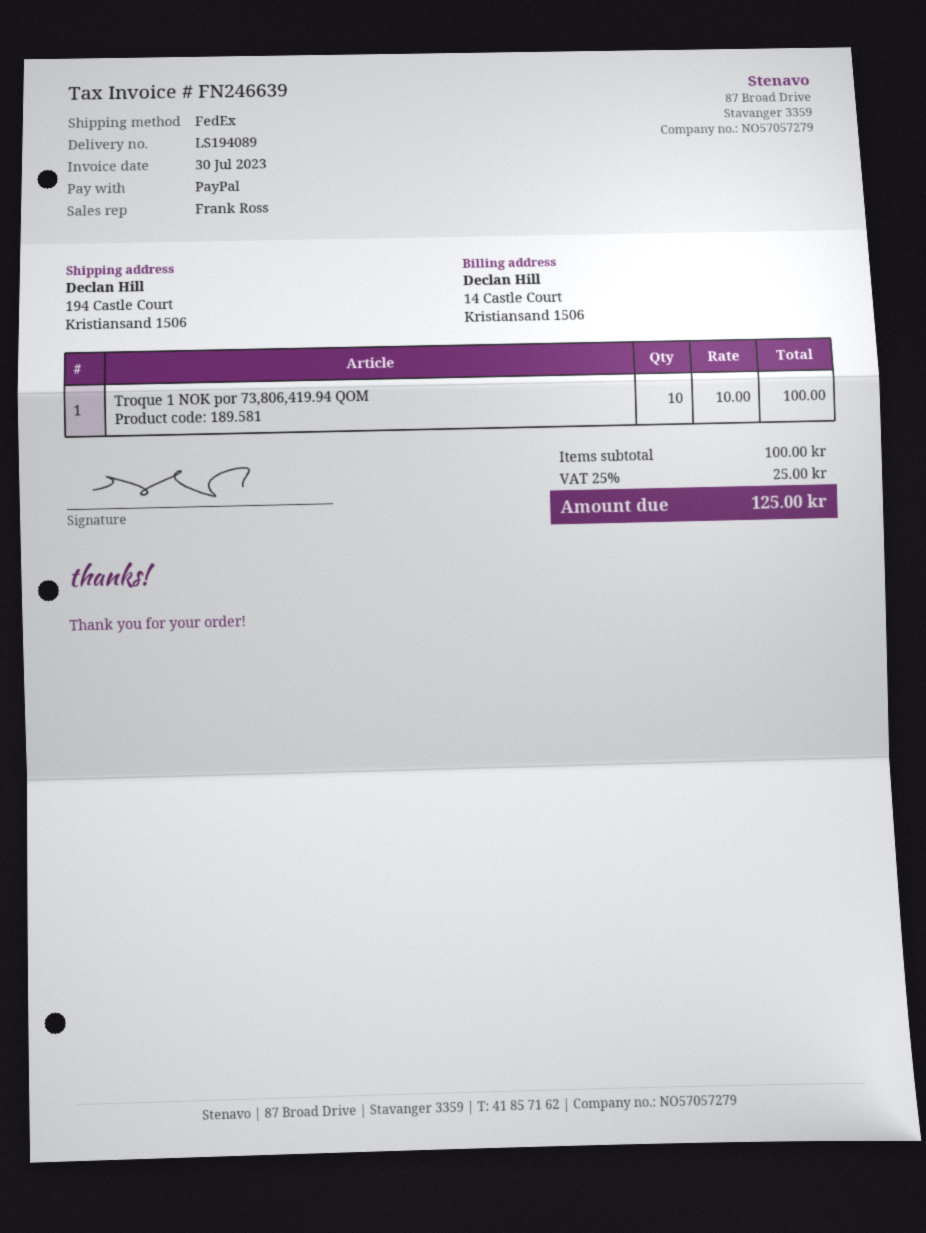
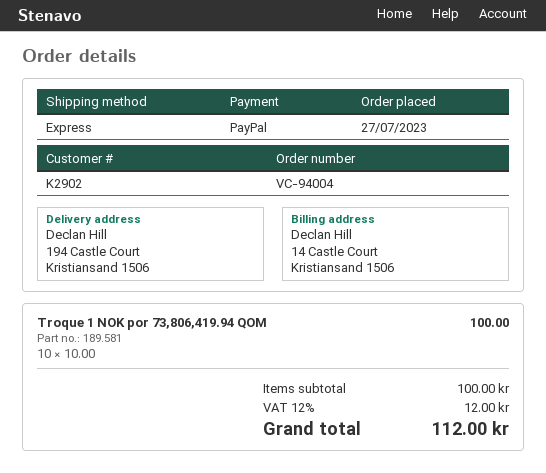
shipping method: FedEx -> express
tax: 25% = 25.00 -> 12% = 12.00
total: 125.00 -> 112.00

